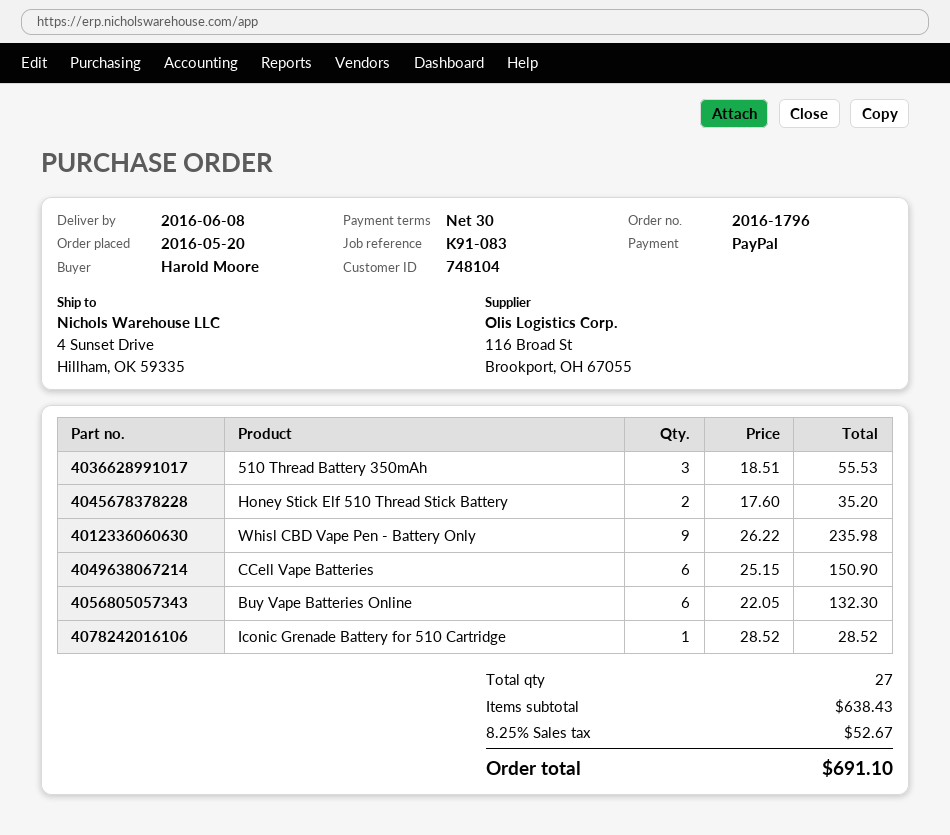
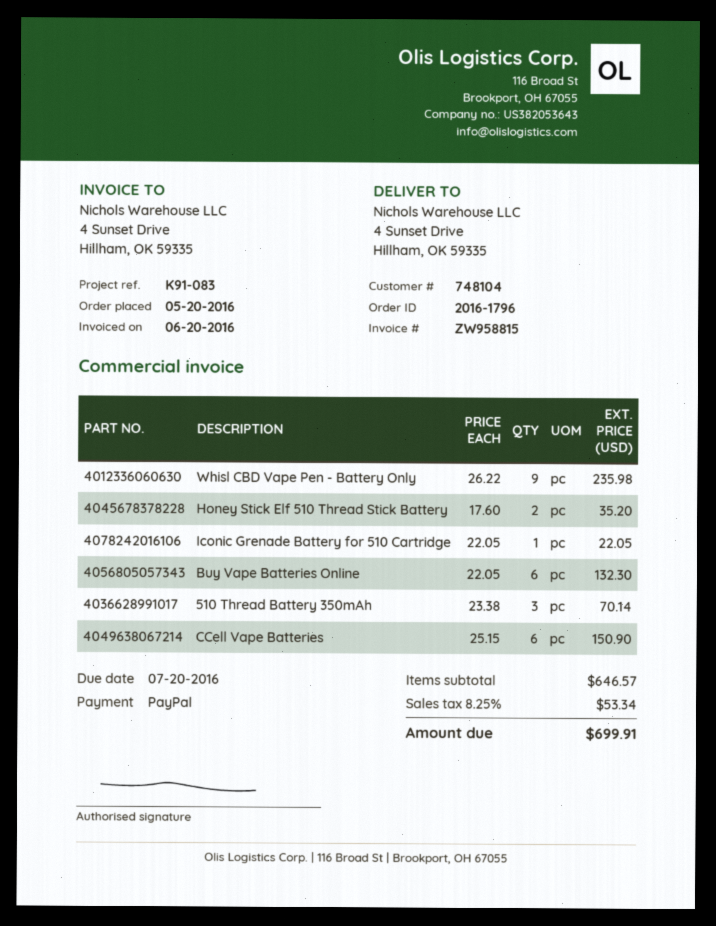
510 Thread Battery 350mAh: 3 x 18.51 = 55.53 -> 3 x 23.38 = 70.14
Iconic Grenade Battery for 510 Cartridge: 1 x 28.52 = 28.52 -> 1 x 22.05 = 22.05
subtotal: 638.43 -> 646.57
tax: 8.25% = 52.67 -> 8.25% = 53.34
total: 691.10 -> 699.91

